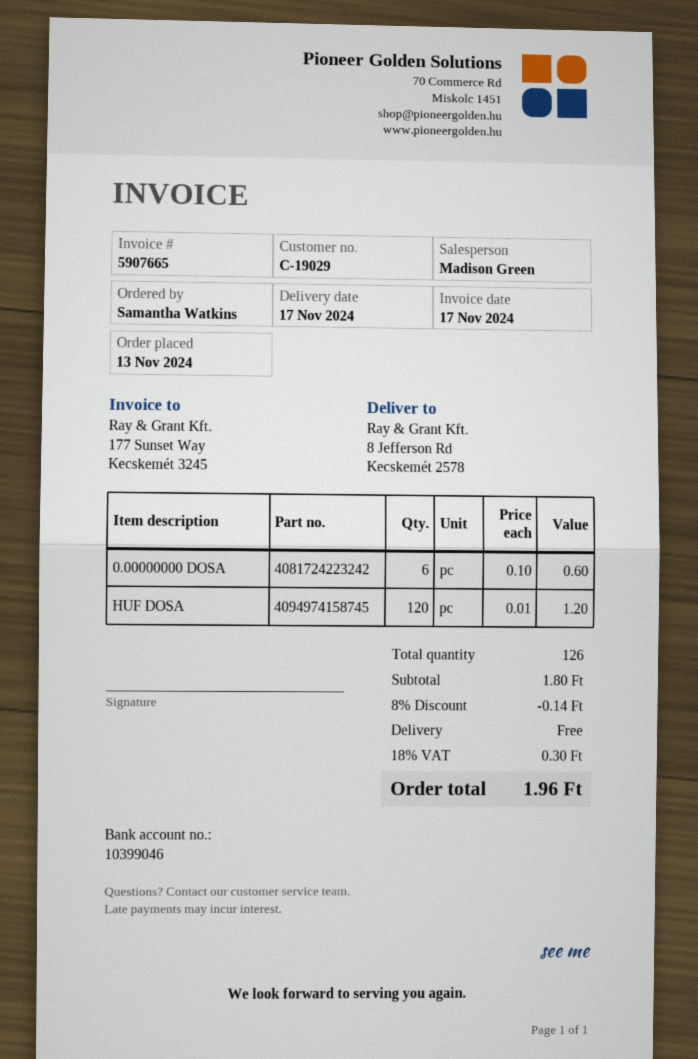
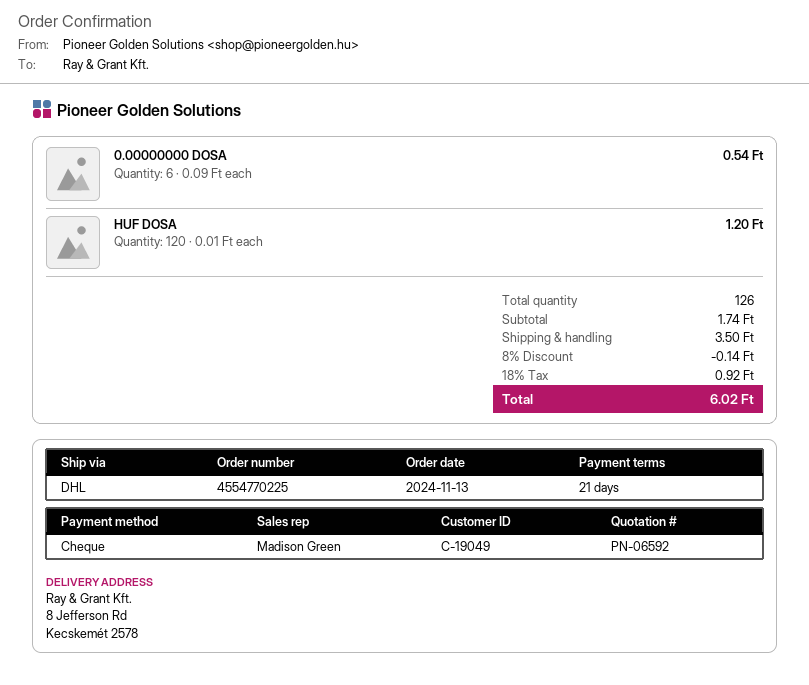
customer number: C-19029 -> C-19049
0.00000000 DOSA: 6 x 0.10 = 0.60 -> 6 x 0.09 = 0.54
subtotal: 1.80 -> 1.74
shipping: 0.00 -> 3.50
tax: 18% = 0.30 -> 18% = 0.92
total: 1.96 -> 6.02

